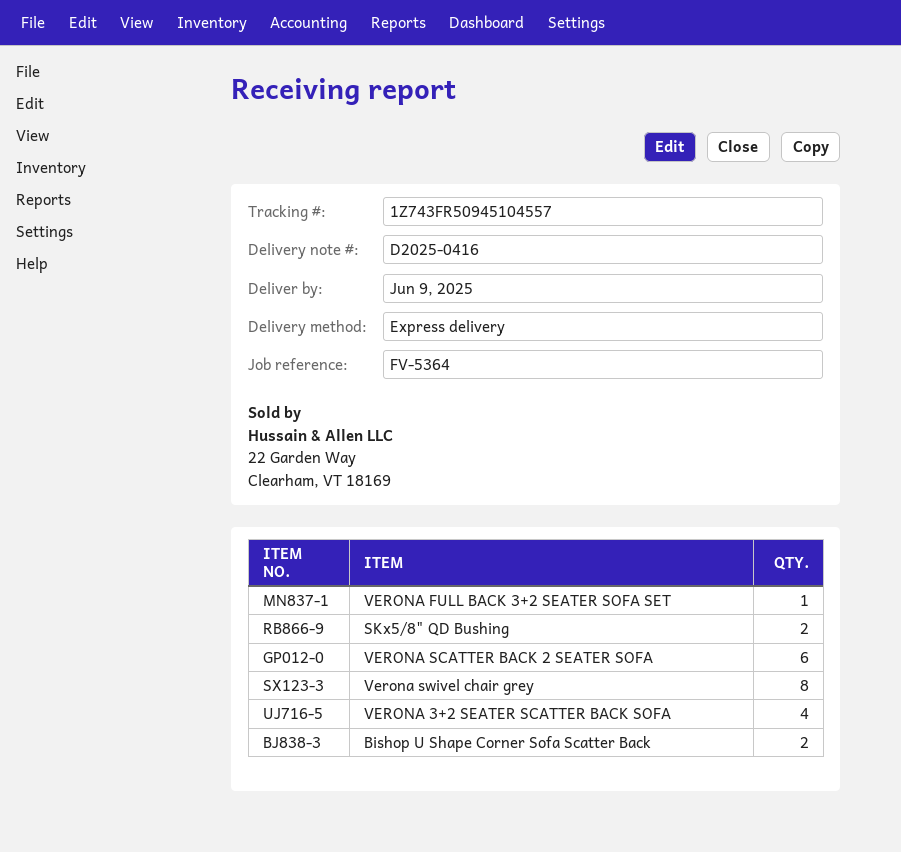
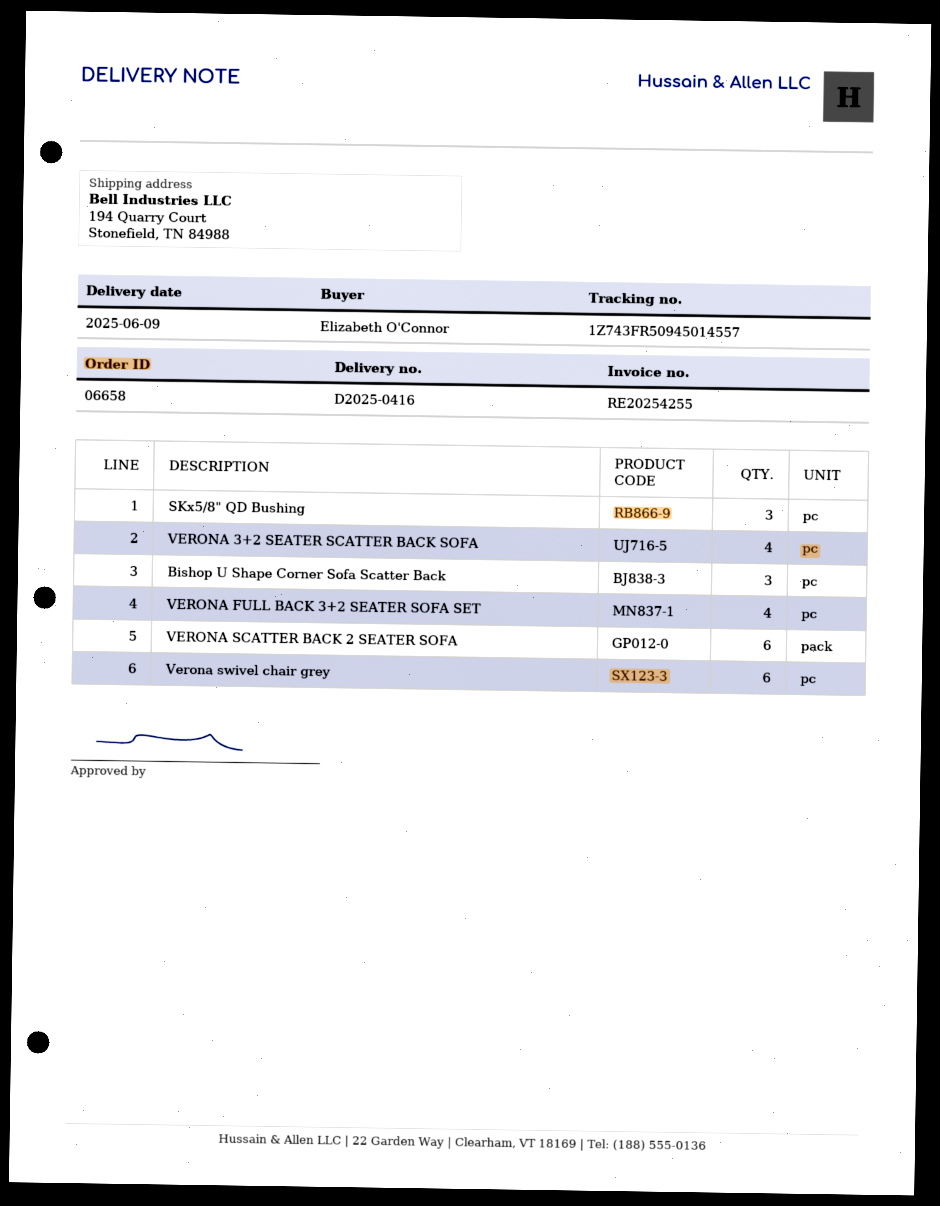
tracking number: 1Z743FR50945104557 -> 1Z743FR50945014557
VERONA FULL BACK 3+2 SEATER SOFA SET: 1 -> 4
SKx5/8" QD Bushing: 2 -> 3
Verona swivel chair grey: 8 -> 6
Bishop U Shape Corner Sofa Scatter Back: 2 -> 3

